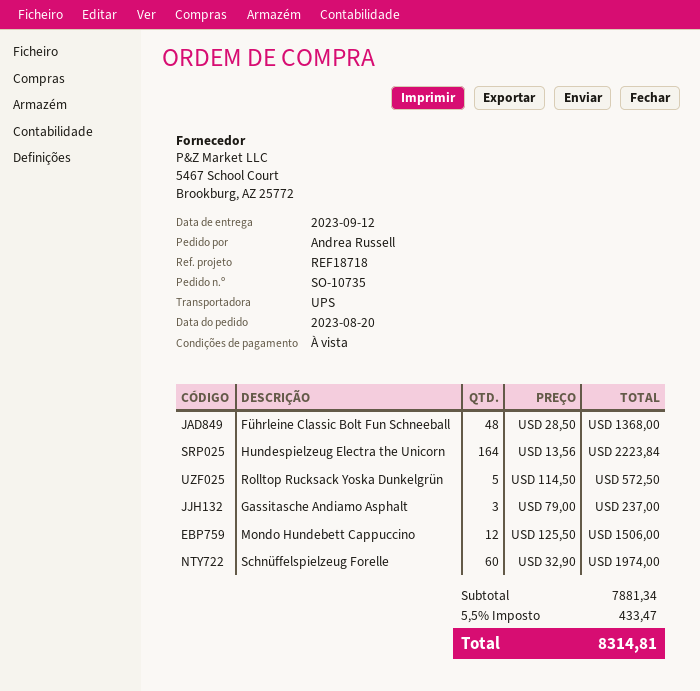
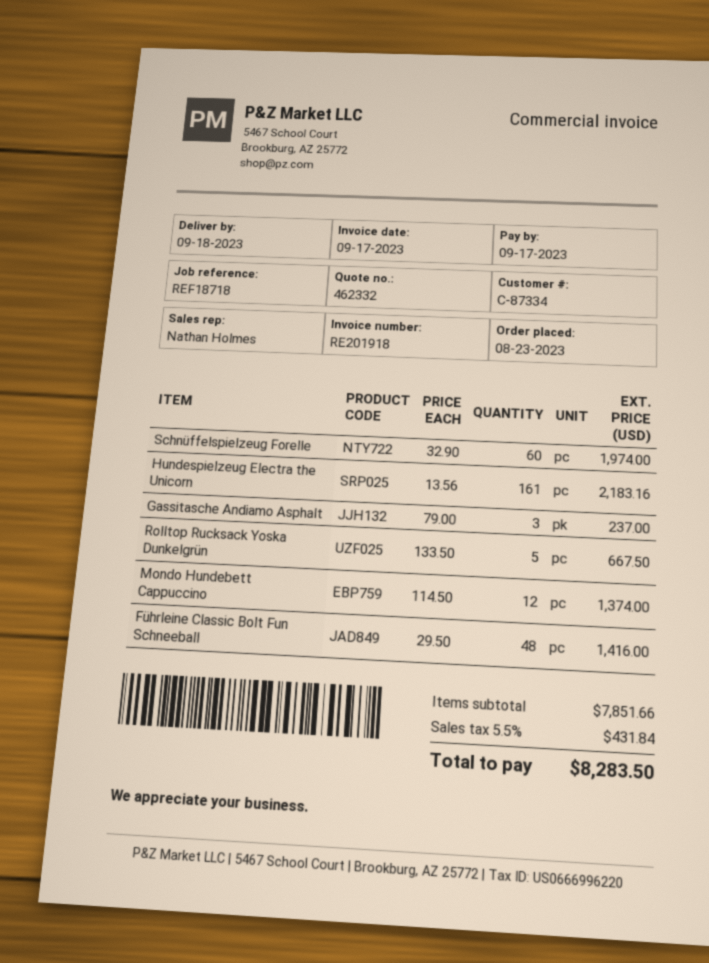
order date: 2023-08-20 -> 2023-08-23
delivery date: 2023-09-12 -> 2023-09-18
Führleine Classic Bolt Fun Schneeball: 48 x 28.50 = 1368.00 -> 48 x 29.50 = 1416.00
Hundespielzeug Electra the Unicorn: 164 x 13.56 = 2223.84 -> 161 x 13.56 = 2183.16
Rolltop Rucksack Yoska Dunkelgrün: 5 x 114.50 = 572.50 -> 5 x 133.50 = 667.50
Mondo Hundebett Cappuccino: 12 x 125.50 = 1506.00 -> 12 x 114.50 = 1374.00
subtotal: 7881.34 -> 7851.66
tax: 5.5% = 433.47 -> 5.5% = 431.84
total: 8314.81 -> 8283.50

